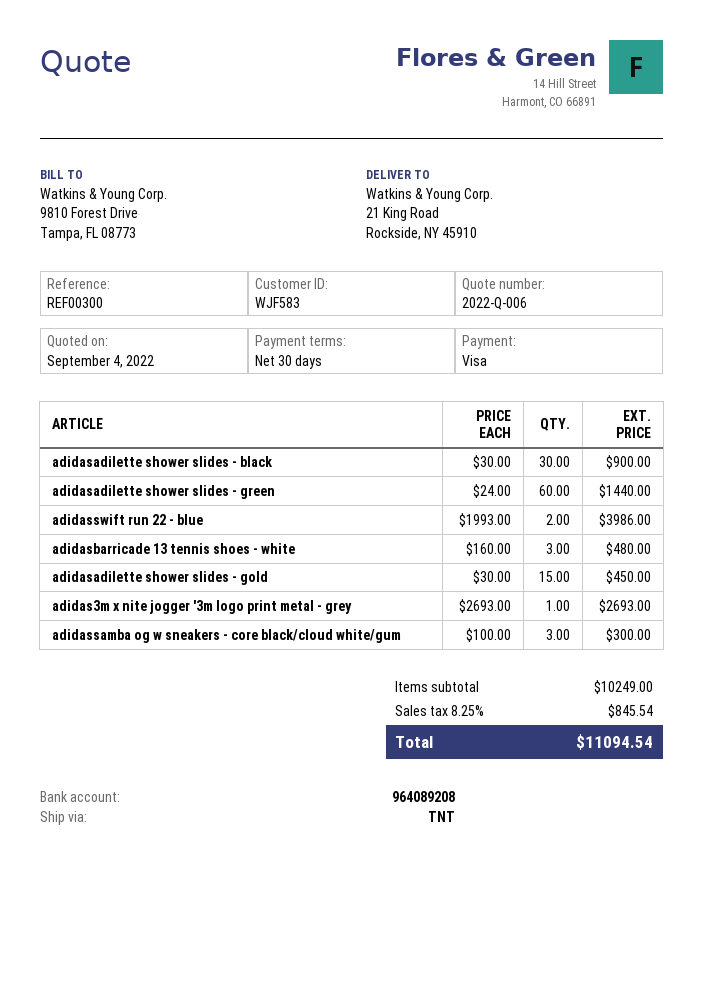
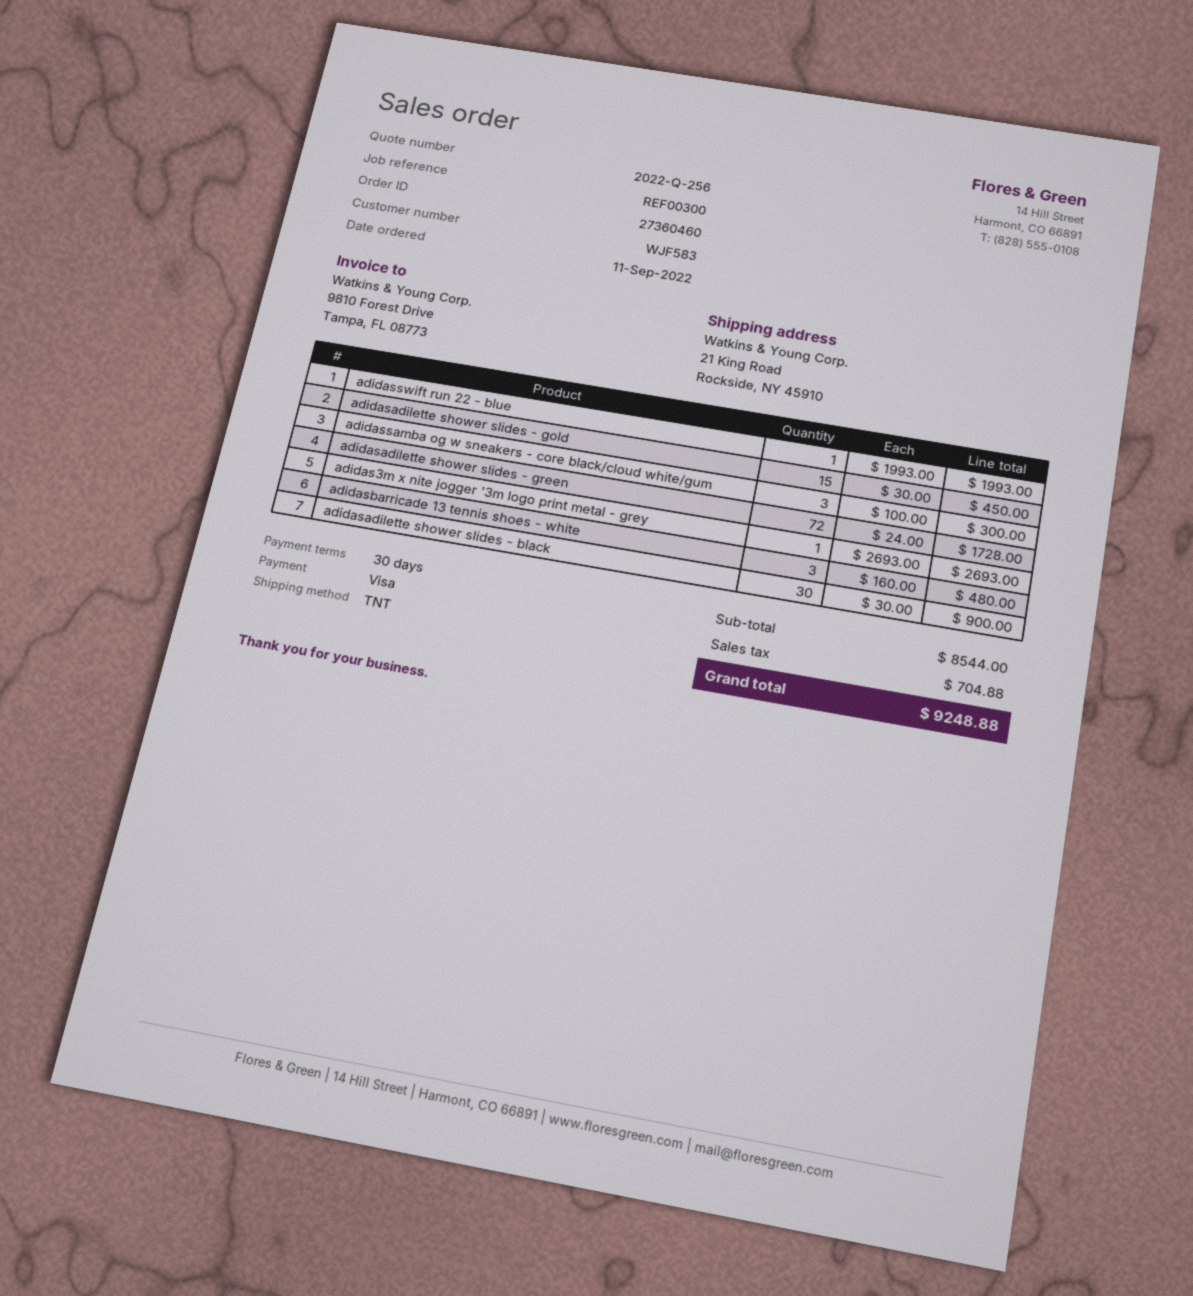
quote number: 2022-Q-006 -> 2022-Q-256
adidasadilette shower slides - green: 60 x 24.00 = 1440.00 -> 72 x 24.00 = 1728.00
adidasswift run 22 - blue: 2 x 1993.00 = 3986.00 -> 1 x 1993.00 = 1993.00
subtotal: 10249.00 -> 8544.00
tax: 845.54 -> 704.88
total: 11094.54 -> 9248.88

